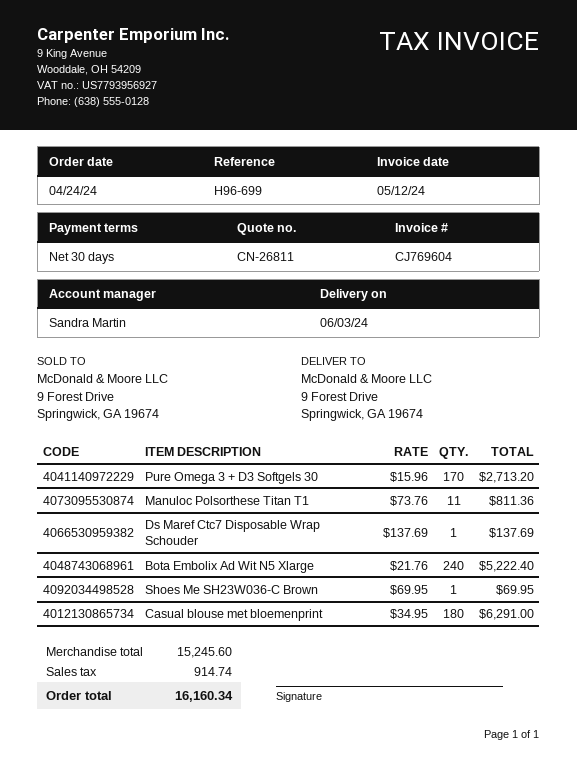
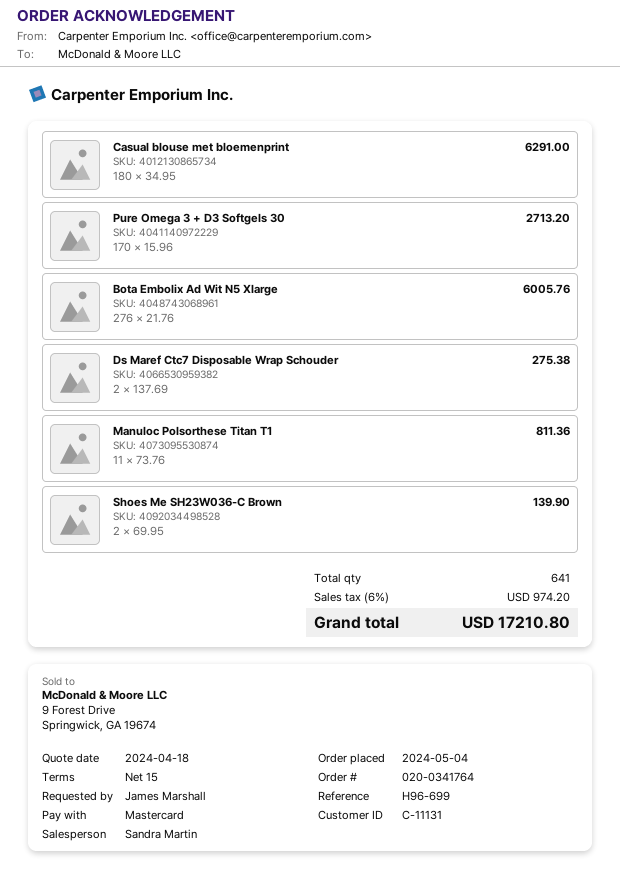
order date: 2024-04-24 -> 2024-05-04
payment terms: 30 days -> 15 days
Ds Maref Ctc7 Disposable Wrap Schouder: 1 x 137.69 = 137.69 -> 2 x 137.69 = 275.38
Bota Embolix Ad Wit N5 Xlarge: 240 x 21.76 = 5222.40 -> 276 x 21.76 = 6005.76
Shoes Me SH23W036-C Brown: 1 x 69.95 = 69.95 -> 2 x 69.95 = 139.90
tax: 914.74 -> 974.20
total: 16160.34 -> 17210.80

